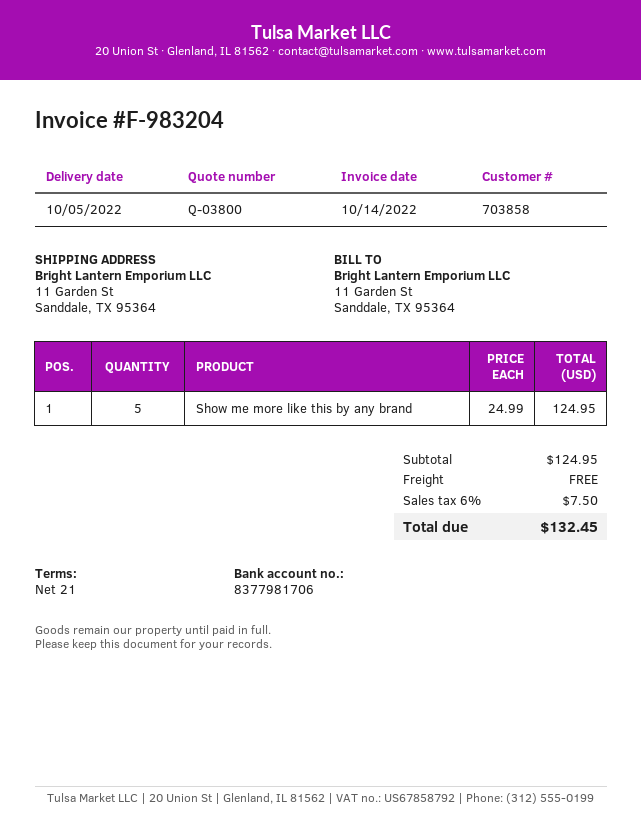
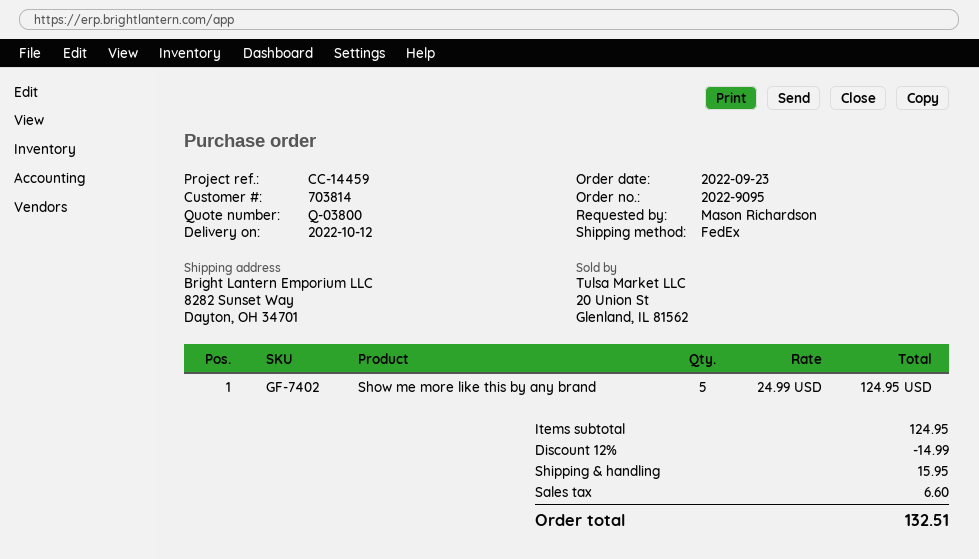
delivery date: 2022-10-05 -> 2022-10-12
customer number: 703858 -> 703814
ship to: 11 Garden St, Sanddale, TX 95364 -> 8282 Sunset Way, Dayton, OH 34701
discount: none -> 12% = 14.99
shipping: 0.00 -> 15.95
tax: 7.50 -> 6.60
total: 132.45 -> 132.51

